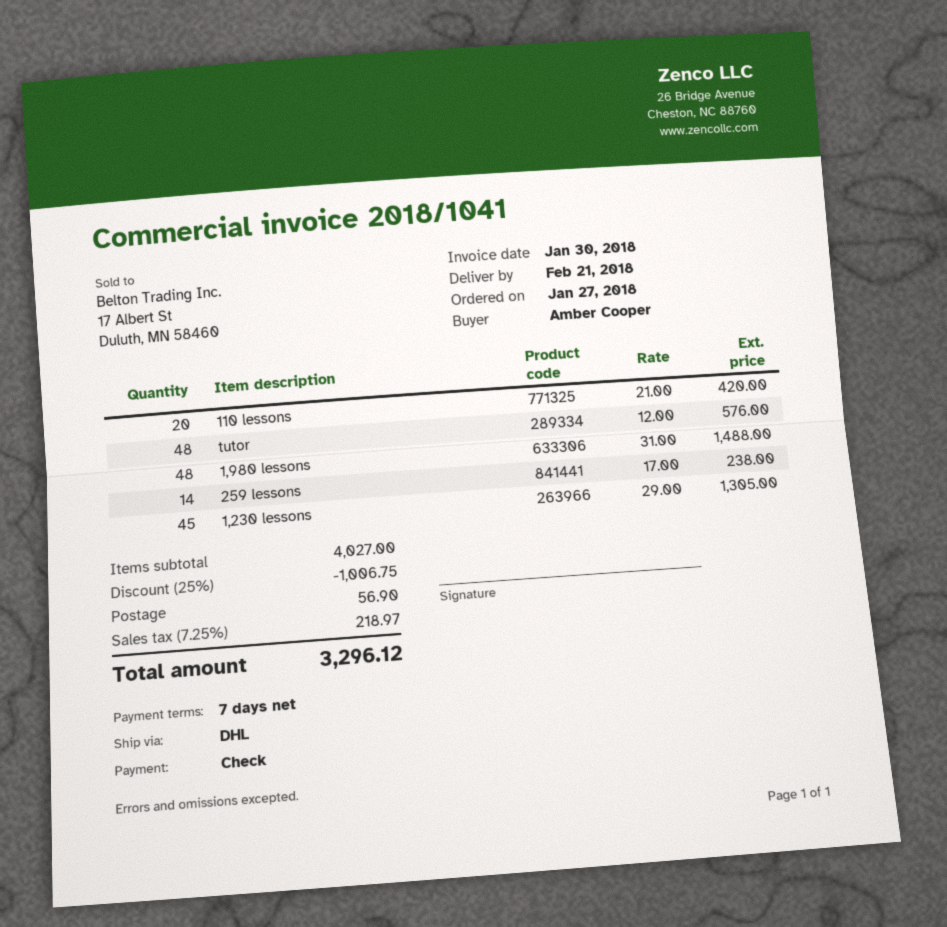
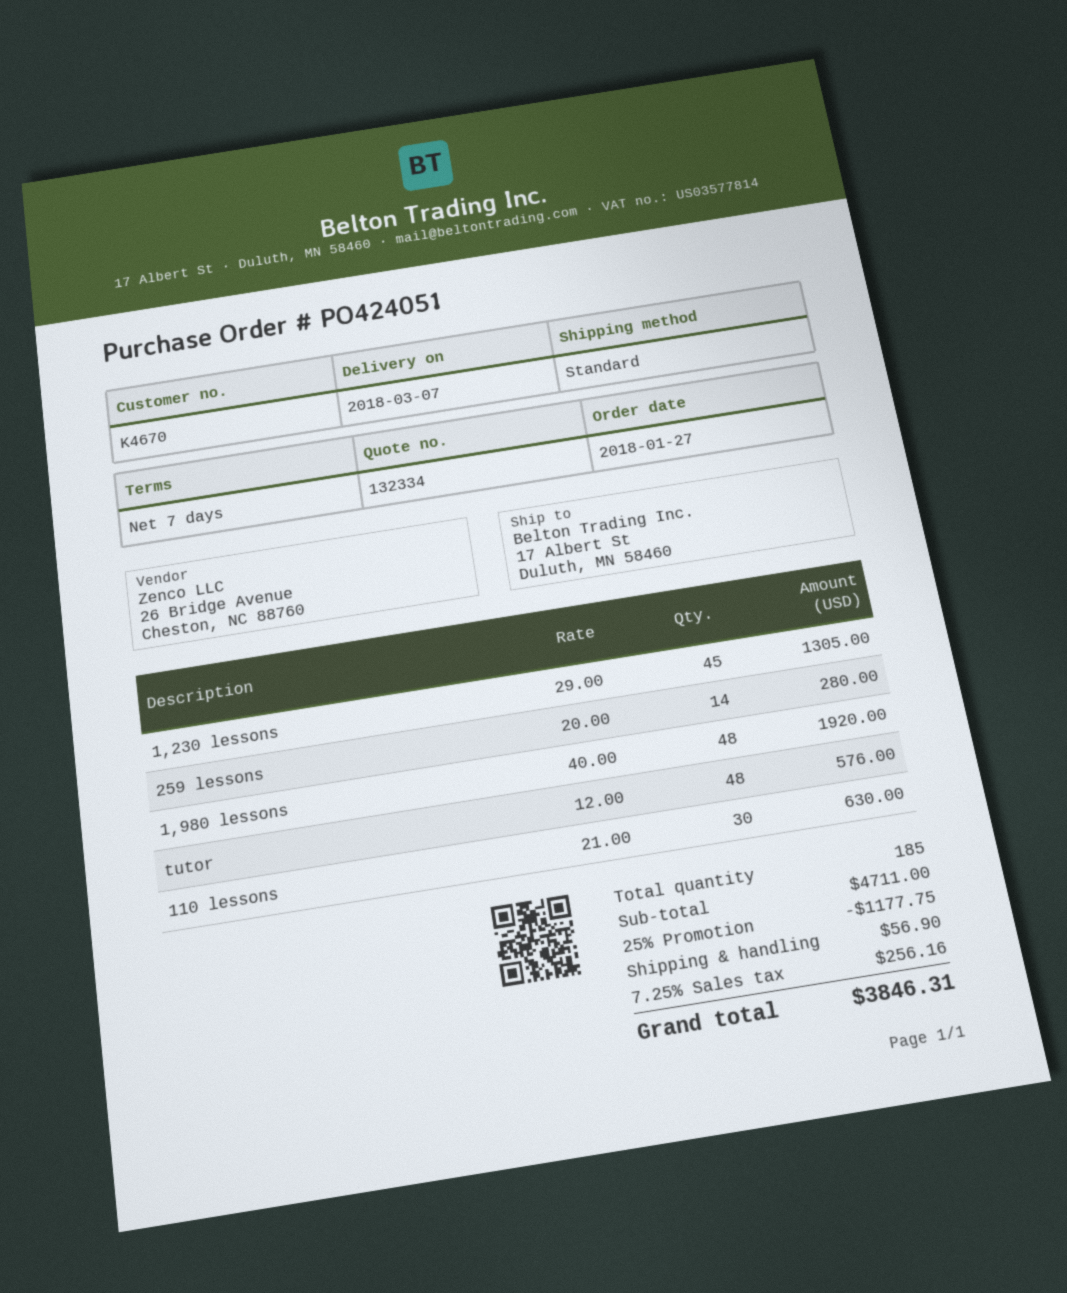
delivery date: 2018-02-21 -> 2018-03-07
shipping method: DHL -> standard
110 lessons: 20 x 21.00 = 420.00 -> 30 x 21.00 = 630.00
1,980 lessons: 48 x 31.00 = 1488.00 -> 48 x 40.00 = 1920.00
259 lessons: 14 x 17.00 = 238.00 -> 14 x 20.00 = 280.00
subtotal: 4027.00 -> 4711.00
discount: 25% = 1006.75 -> 25% = 1177.75
tax: 7.25% = 218.97 -> 7.25% = 256.16
total: 3296.12 -> 3846.31

